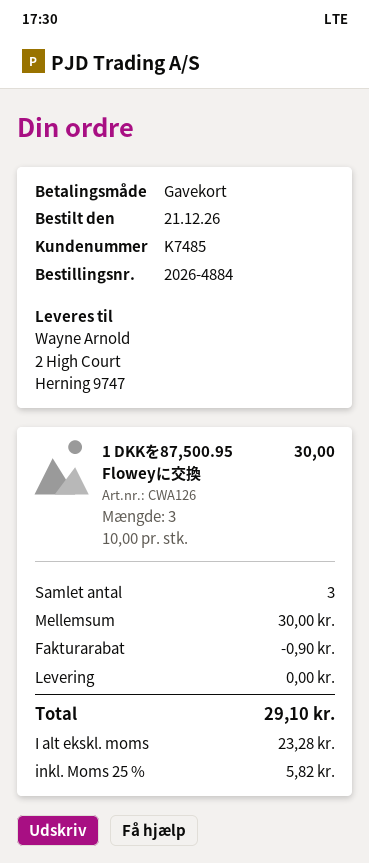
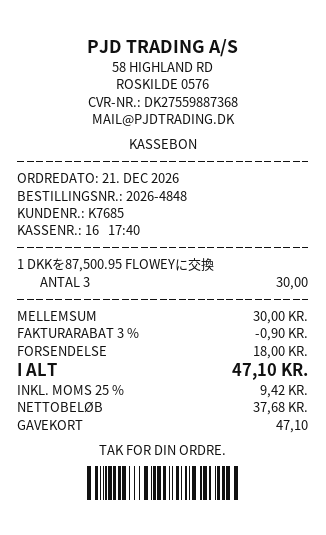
order number: 2026-4884 -> 2026-4848
customer number: K7485 -> K7685
shipping: 0.00 -> 18.00
net: 23.28 -> 37.68
tax: 25% = 5.82 -> 25% = 9.42
total: 29.10 -> 47.10

